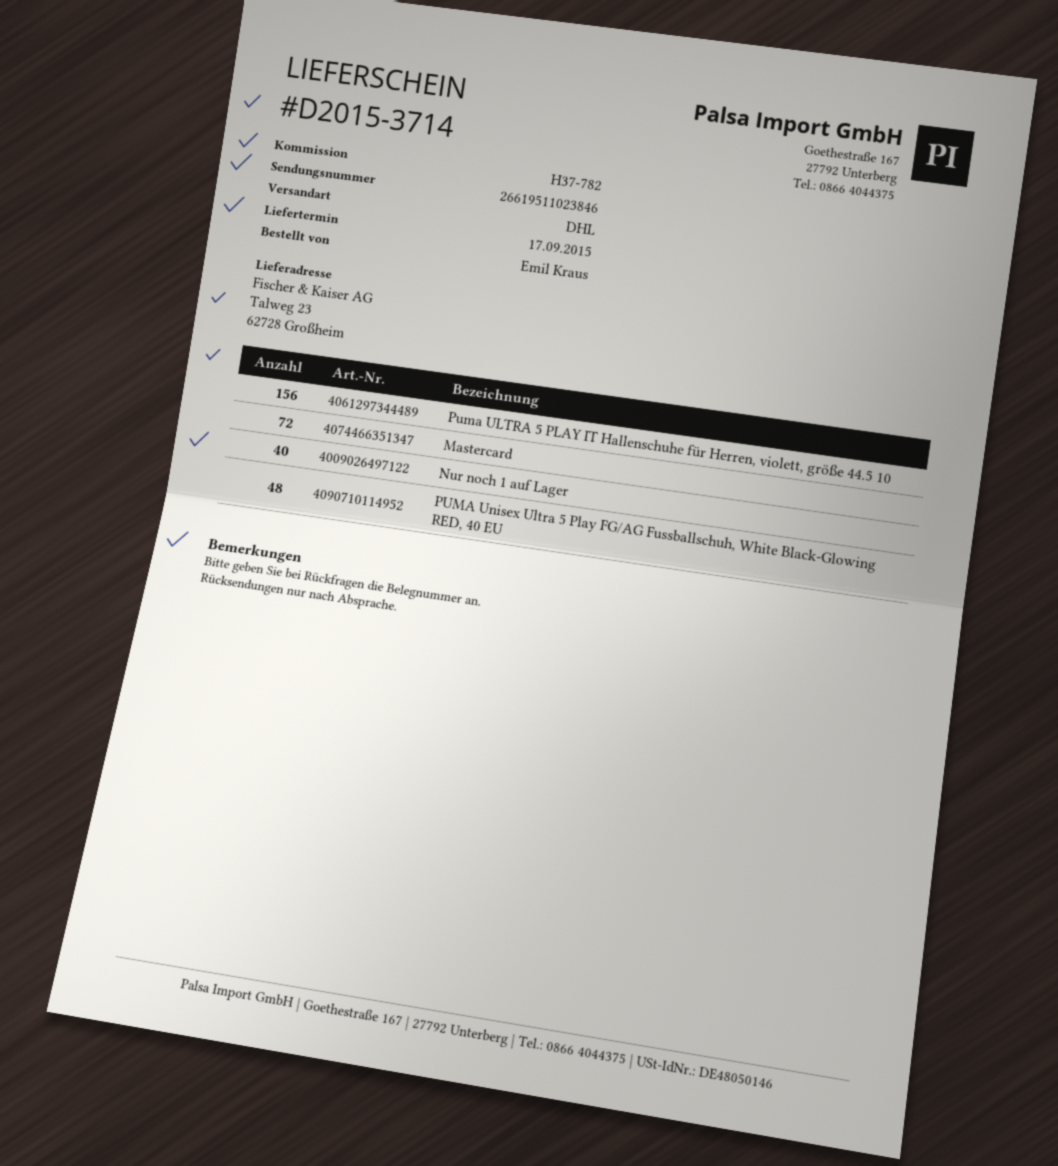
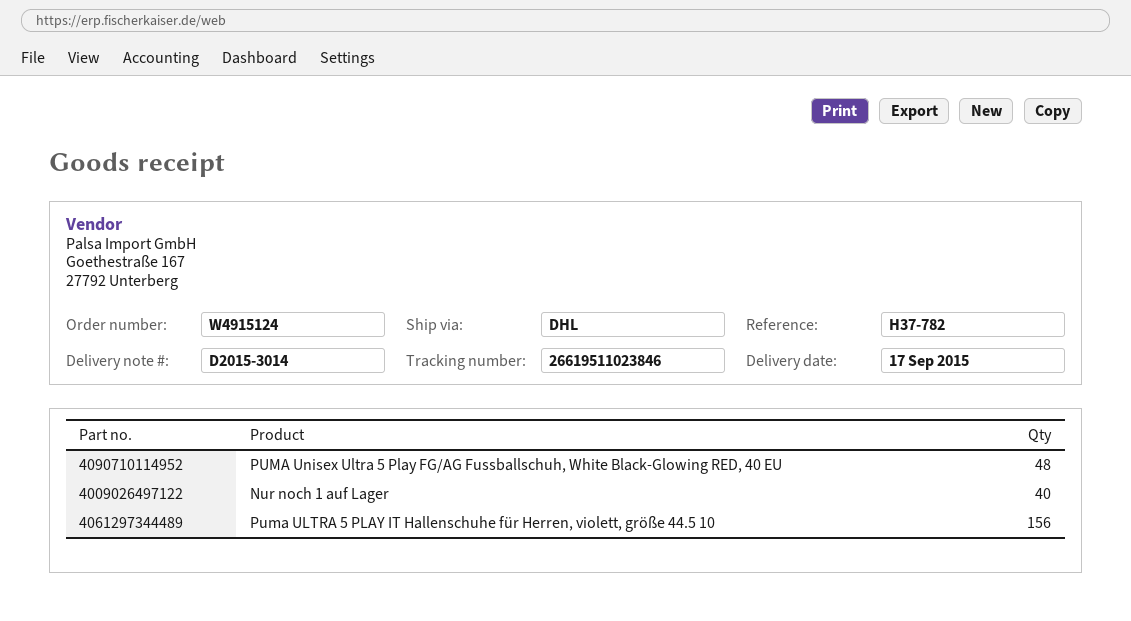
delivery note number: D2015-3714 -> D2015-3014
Mastercard: 72 -> none

